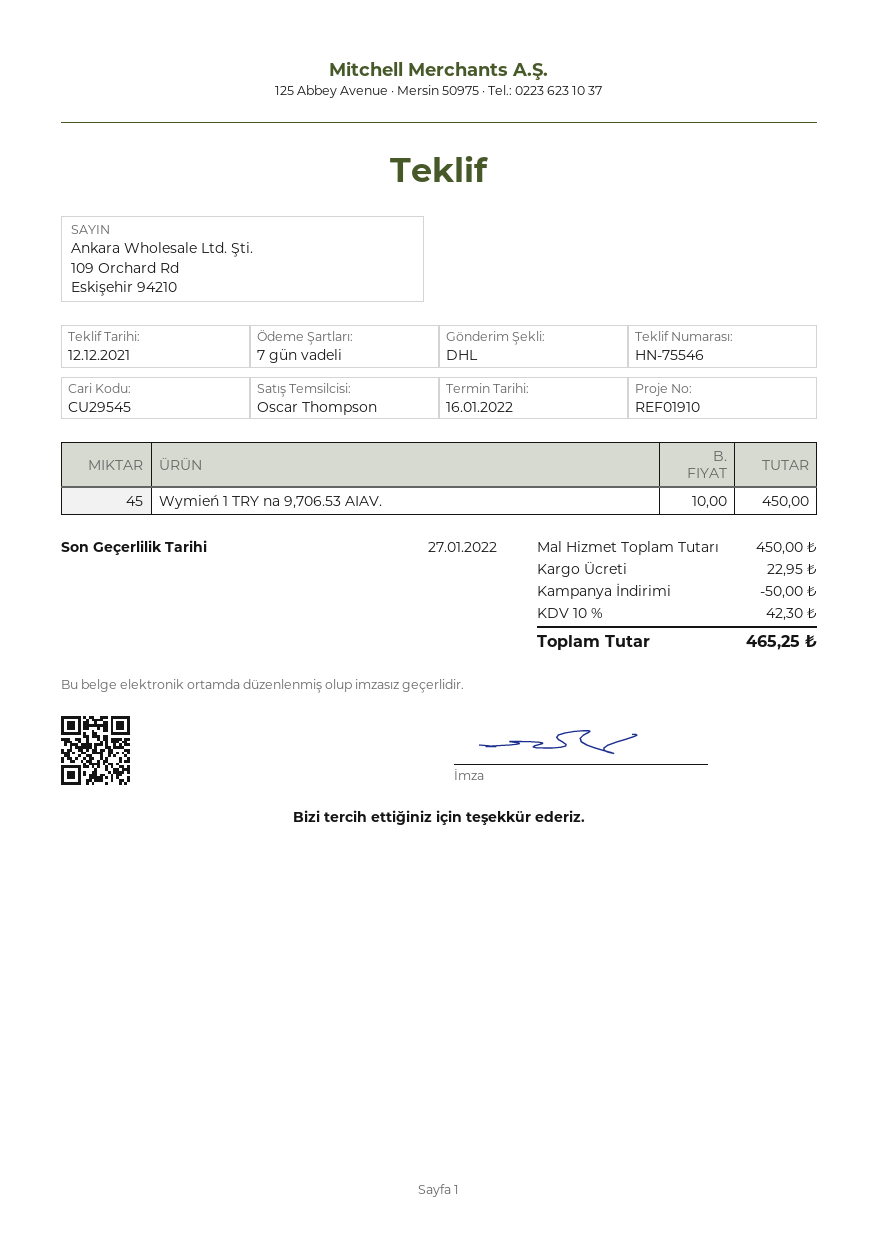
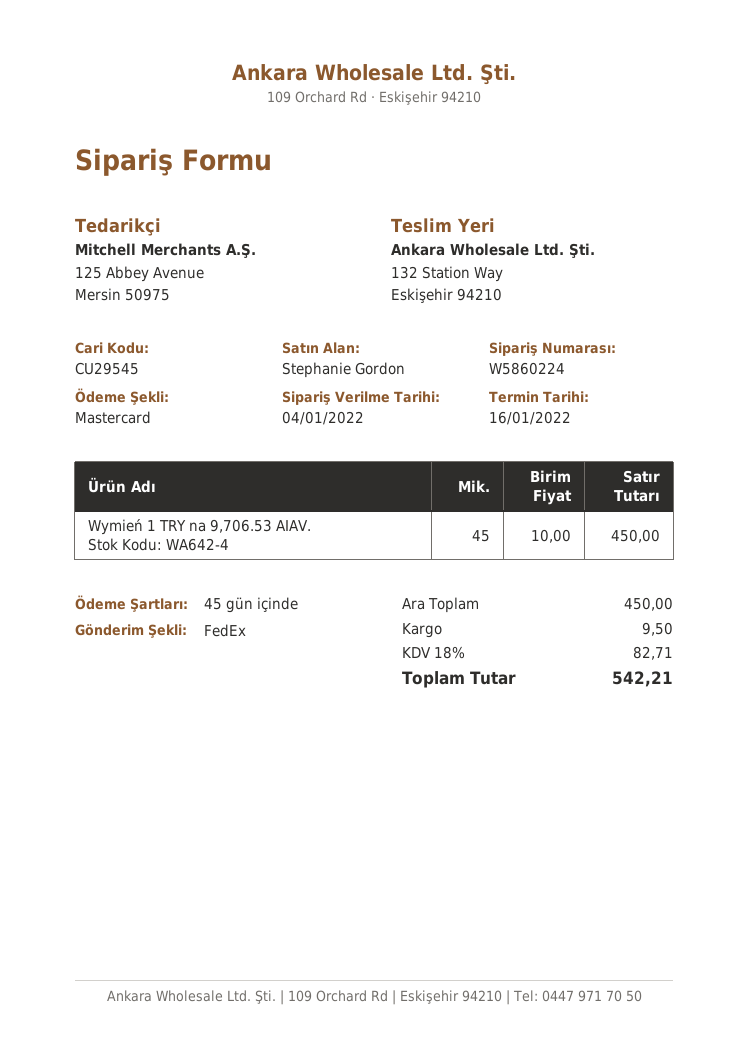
payment terms: 7 days -> 45 days
shipping method: DHL -> FedEx
discount: 50.00 -> none
shipping: 22.95 -> 9.50
tax: 10% = 42.30 -> 18% = 82.71
total: 465.25 -> 542.21

